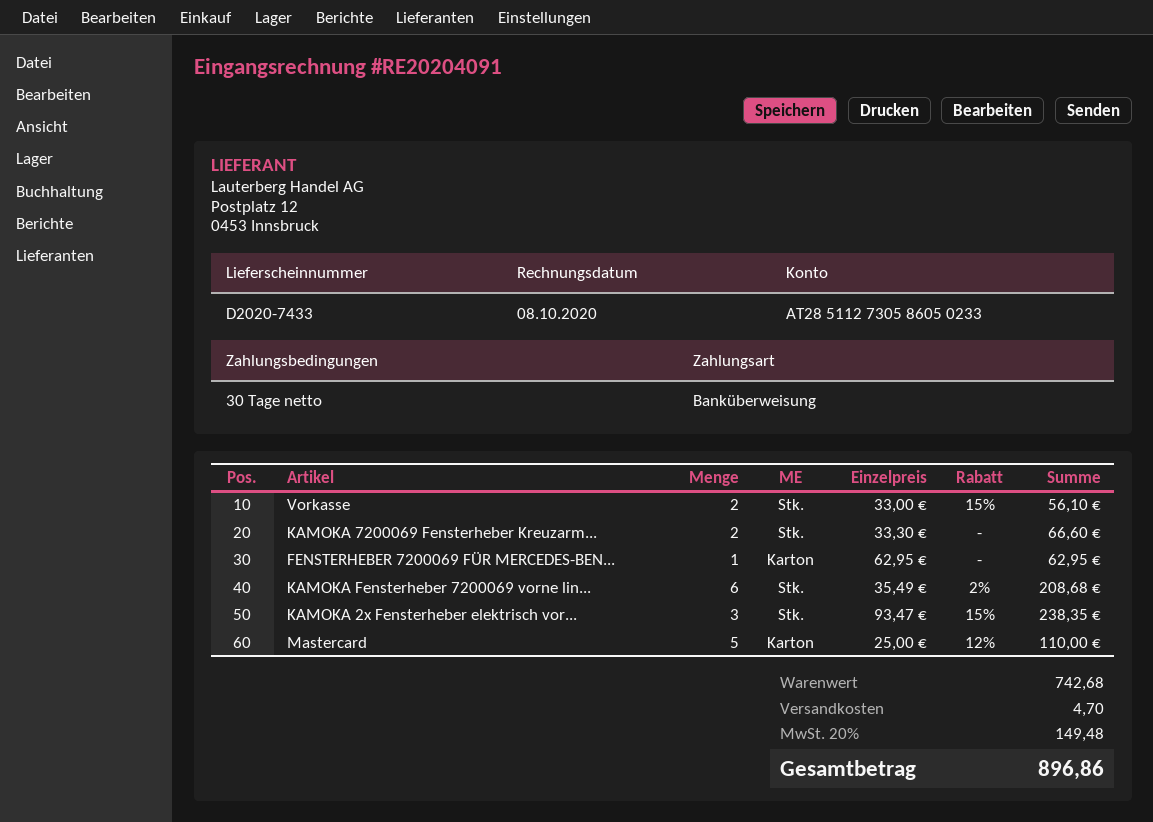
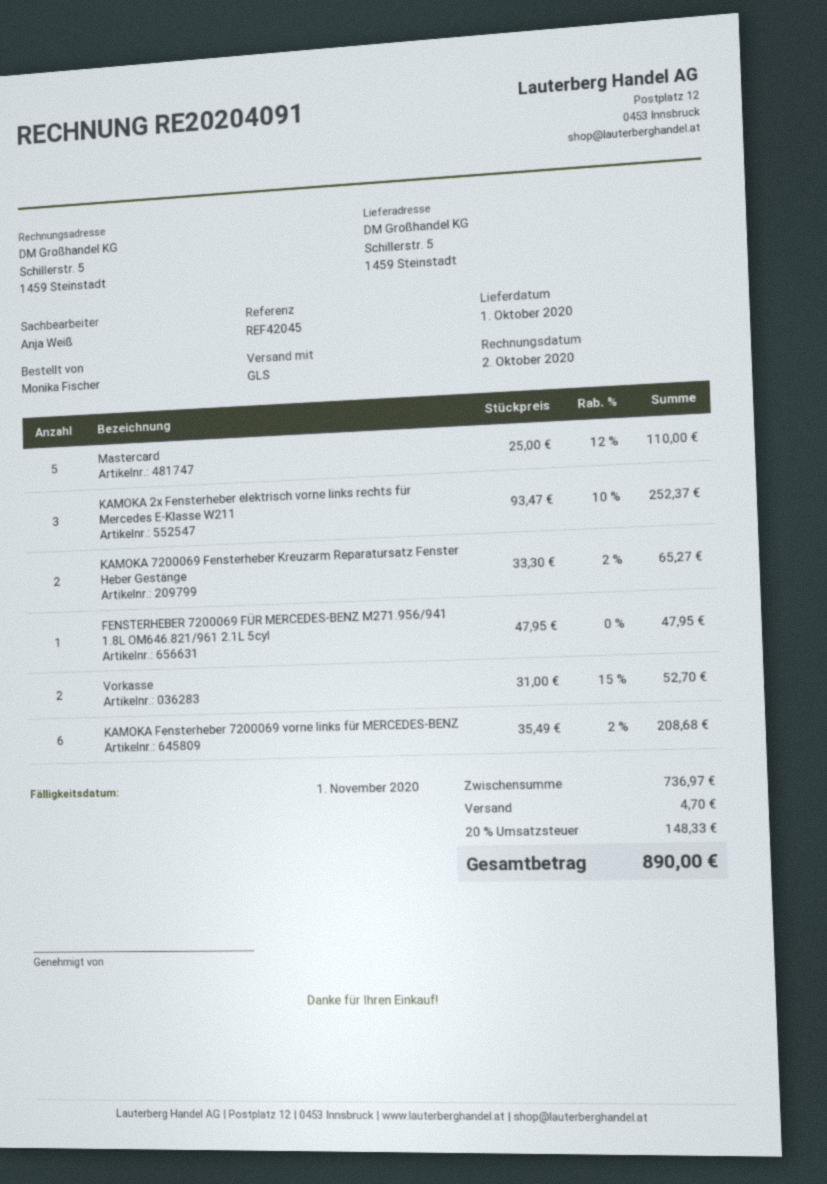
invoice date: 2020-10-08 -> 2020-10-02
Vorkasse: 2 x 33.00 - 15% = 56.10 -> 2 x 31.00 - 15% = 52.70
KAMOKA 7200069 Fensterheber Kreuzarm...: 2 x 33.30 = 66.60 -> 2 x 33.30 - 2% = 65.27
FENSTERHEBER 7200069 FÜR MERCEDES-BEN...: 1 x 62.95 = 62.95 -> 1 x 47.95 = 47.95
KAMOKA 2x Fensterheber elektrisch vor...: 3 x 93.47 - 15% = 238.35 -> 3 x 93.47 - 10% = 252.37
subtotal: 742.68 -> 736.97
tax: 20% = 149.48 -> 20% = 148.33
total: 896.86 -> 890.00

